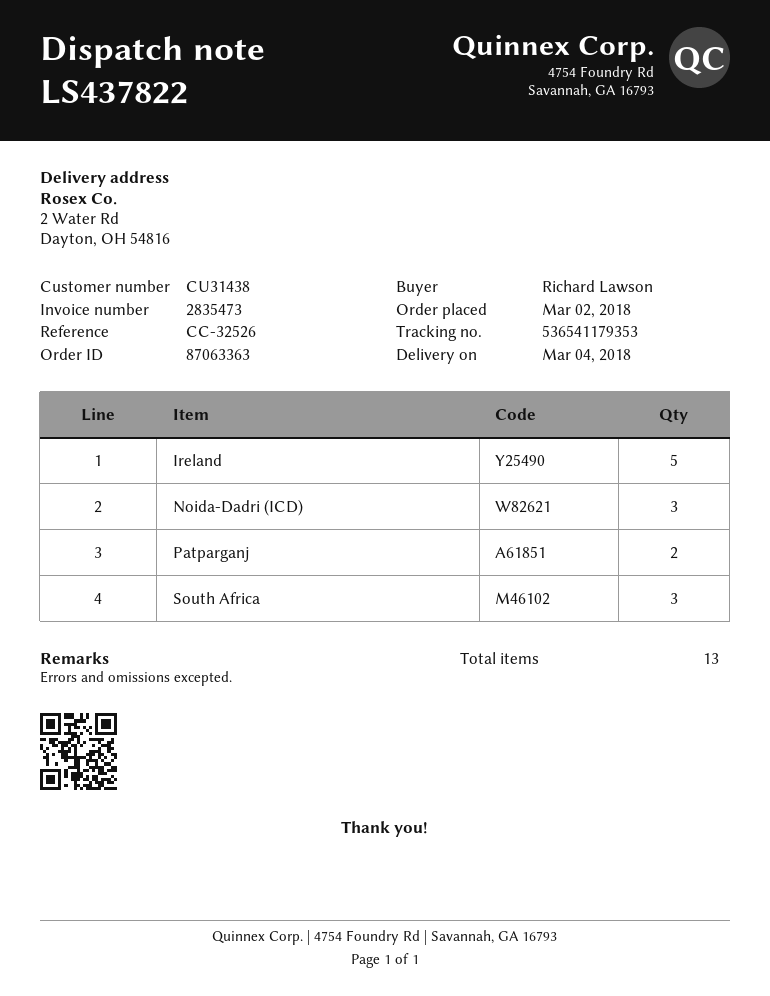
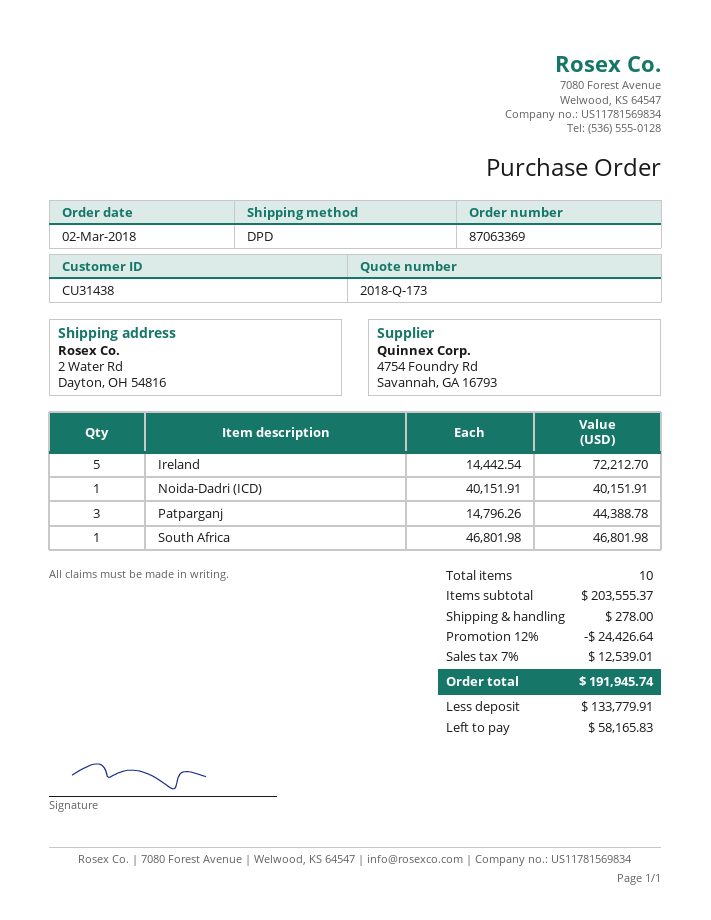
order number: 87063363 -> 87063369
Noida-Dadri (ICD): 3 -> 1
Patparganj: 2 -> 3
South Africa: 3 -> 1
total quantity: 13 -> 10

